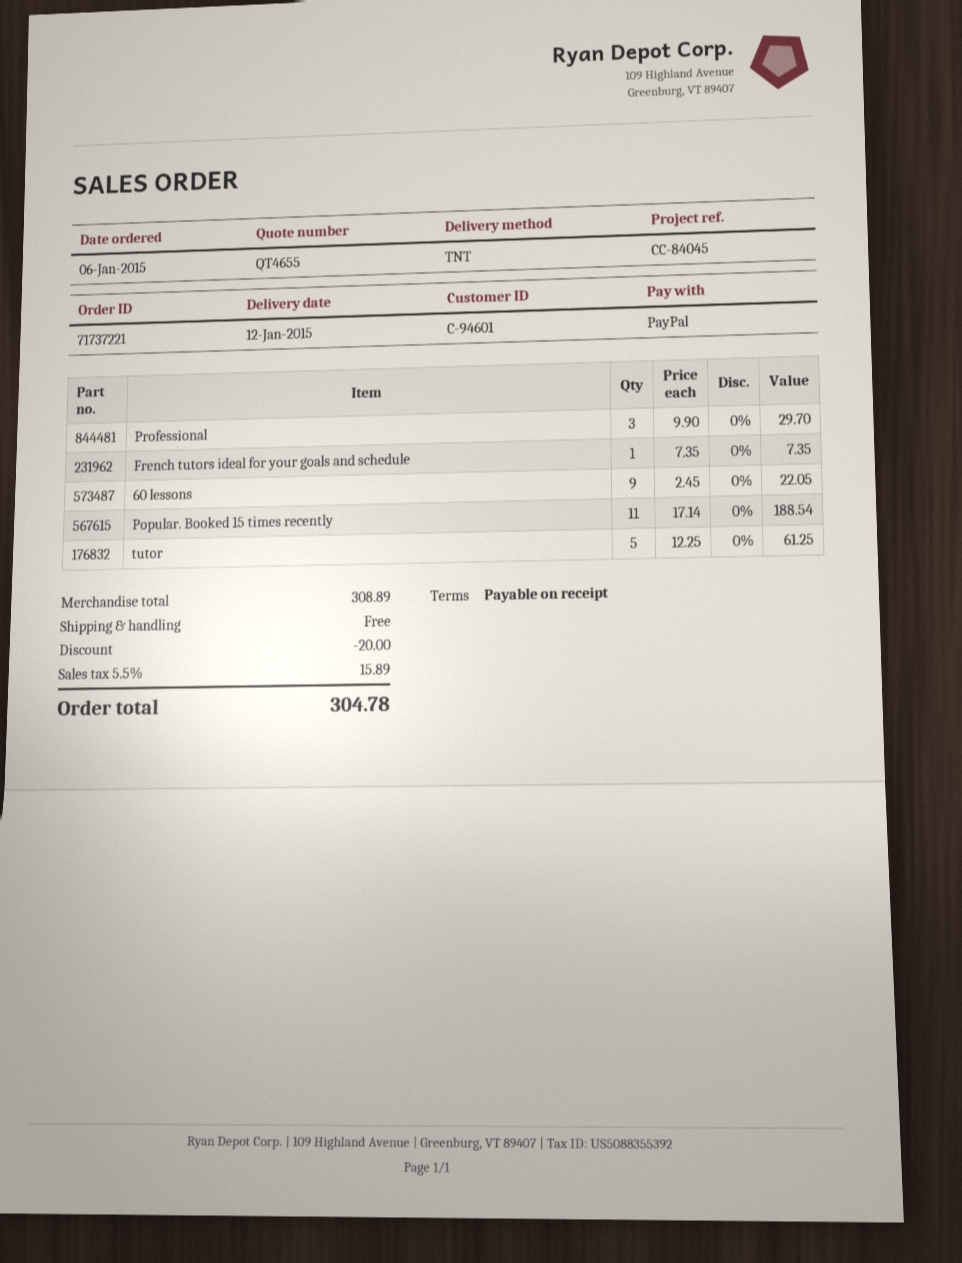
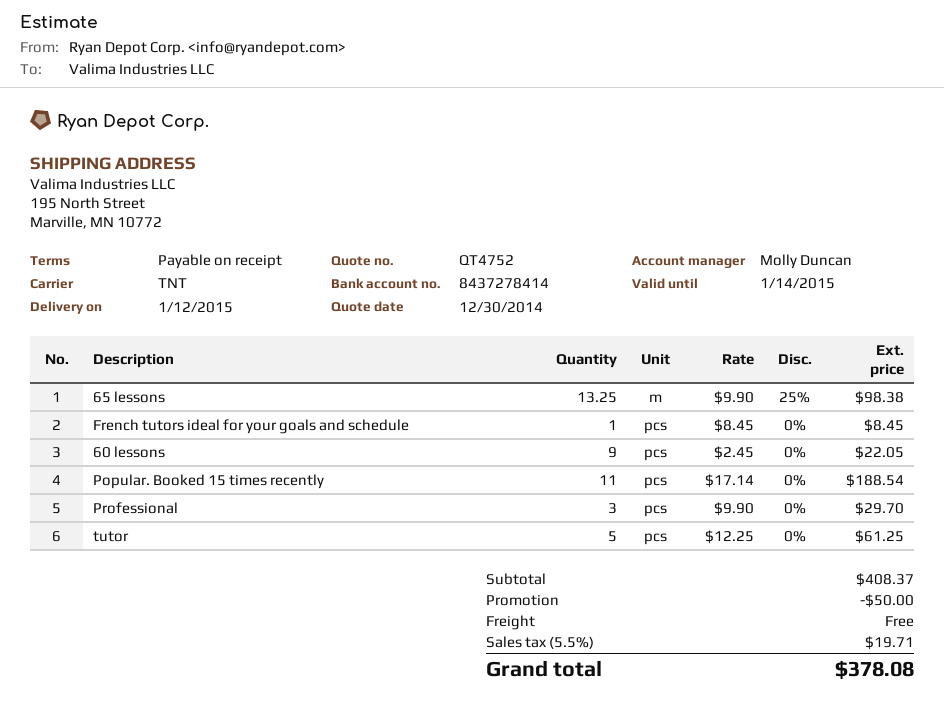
quote number: QT4655 -> QT4752
French tutors ideal for your goals and schedule: 1 x 7.35 = 7.35 -> 1 x 8.45 = 8.45
65 lessons: none -> 13.25 x 9.90 - 25% = 98.38
subtotal: 308.89 -> 408.37
discount: 20.00 -> 50.00
tax: 5.5% = 15.89 -> 5.5% = 19.71
total: 304.78 -> 378.08

